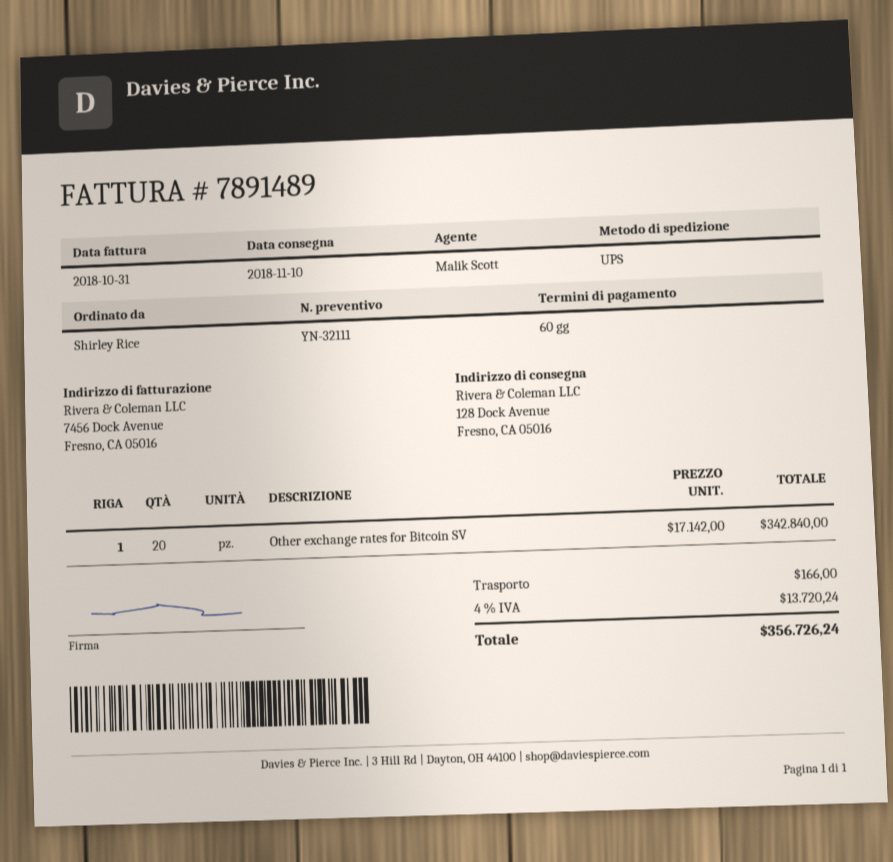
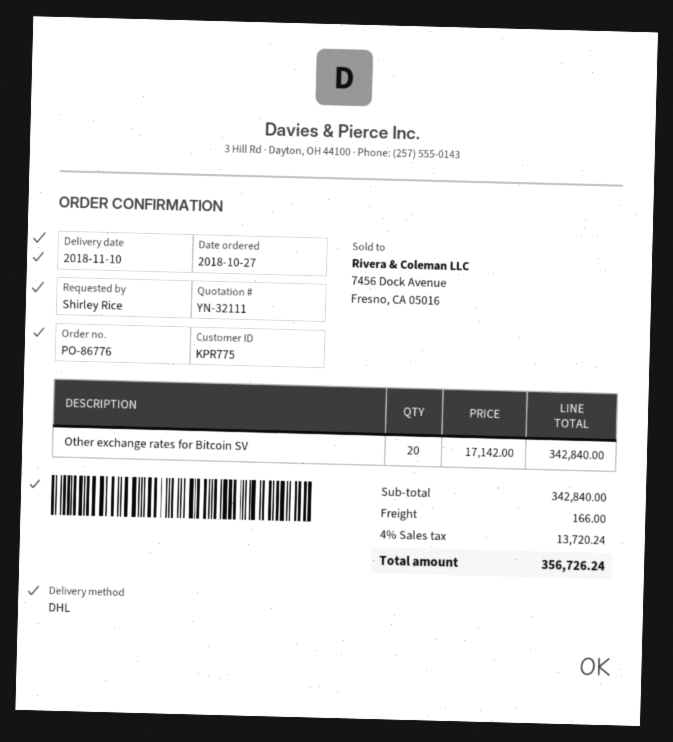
shipping method: UPS -> DHL

